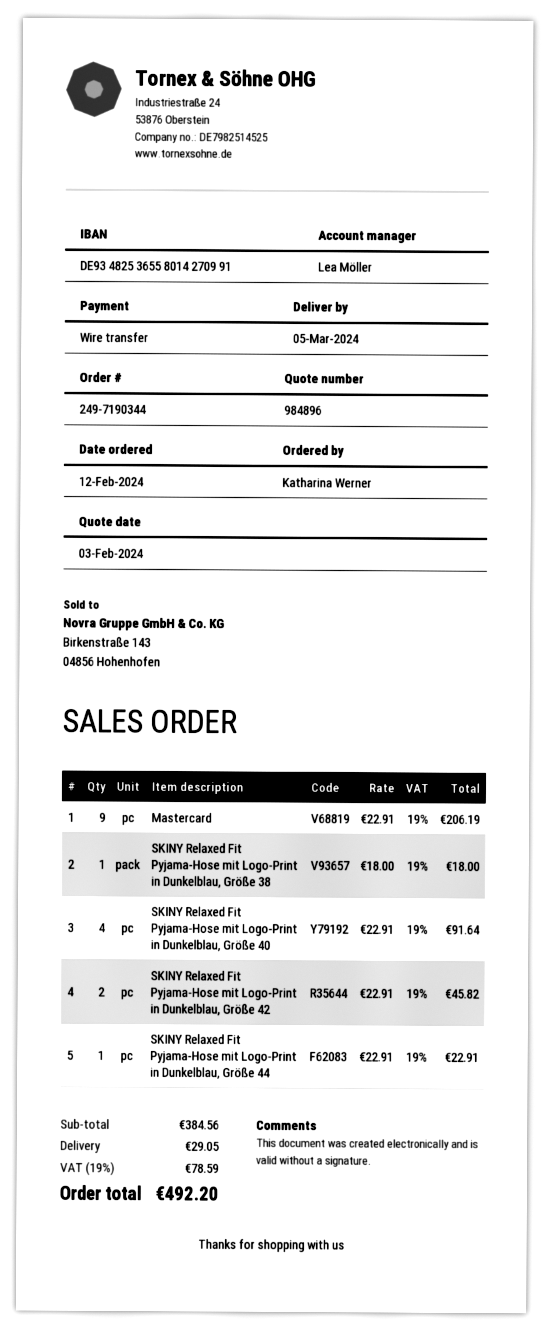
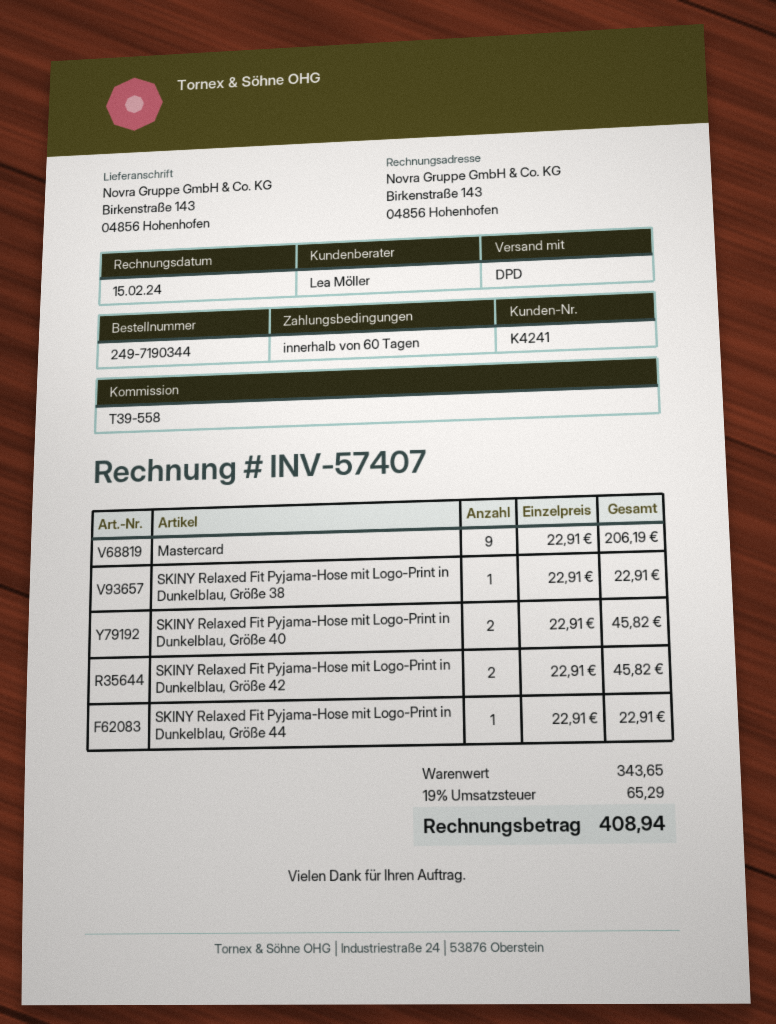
SKINY Relaxed Fit Pyjama-Hose mit Logo-Print in Dunkelblau, Größe 38: 1 x 18.00 = 18.00 -> 1 x 22.91 = 22.91
SKINY Relaxed Fit Pyjama-Hose mit Logo-Print in Dunkelblau, Größe 40: 4 x 22.91 = 91.64 -> 2 x 22.91 = 45.82
subtotal: 384.56 -> 343.65
shipping: 29.05 -> none
tax: 19% = 78.59 -> 19% = 65.29
total: 492.20 -> 408.94

